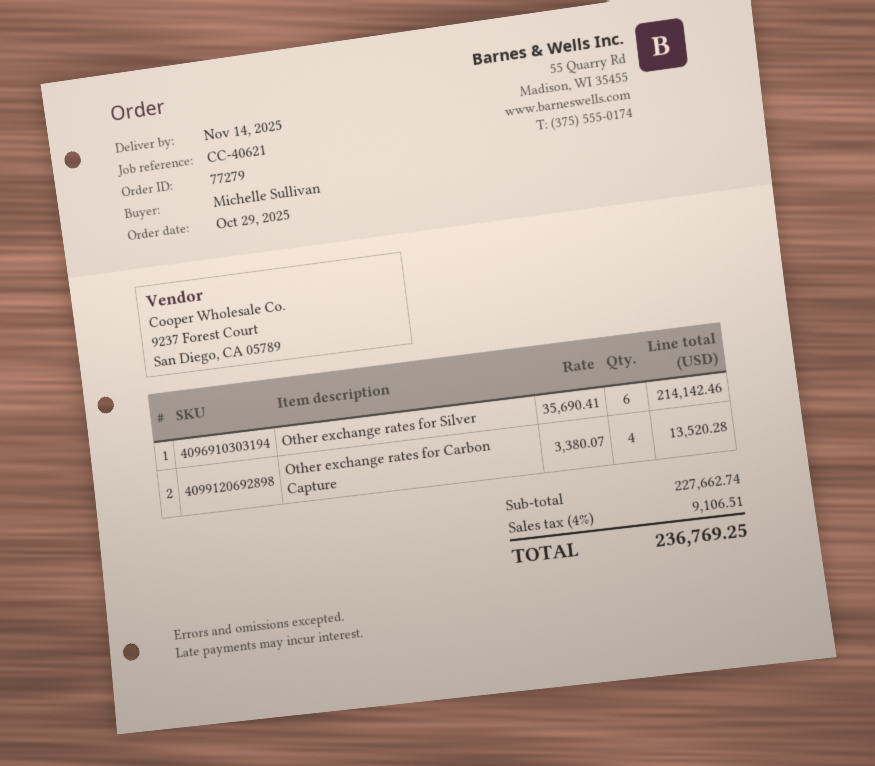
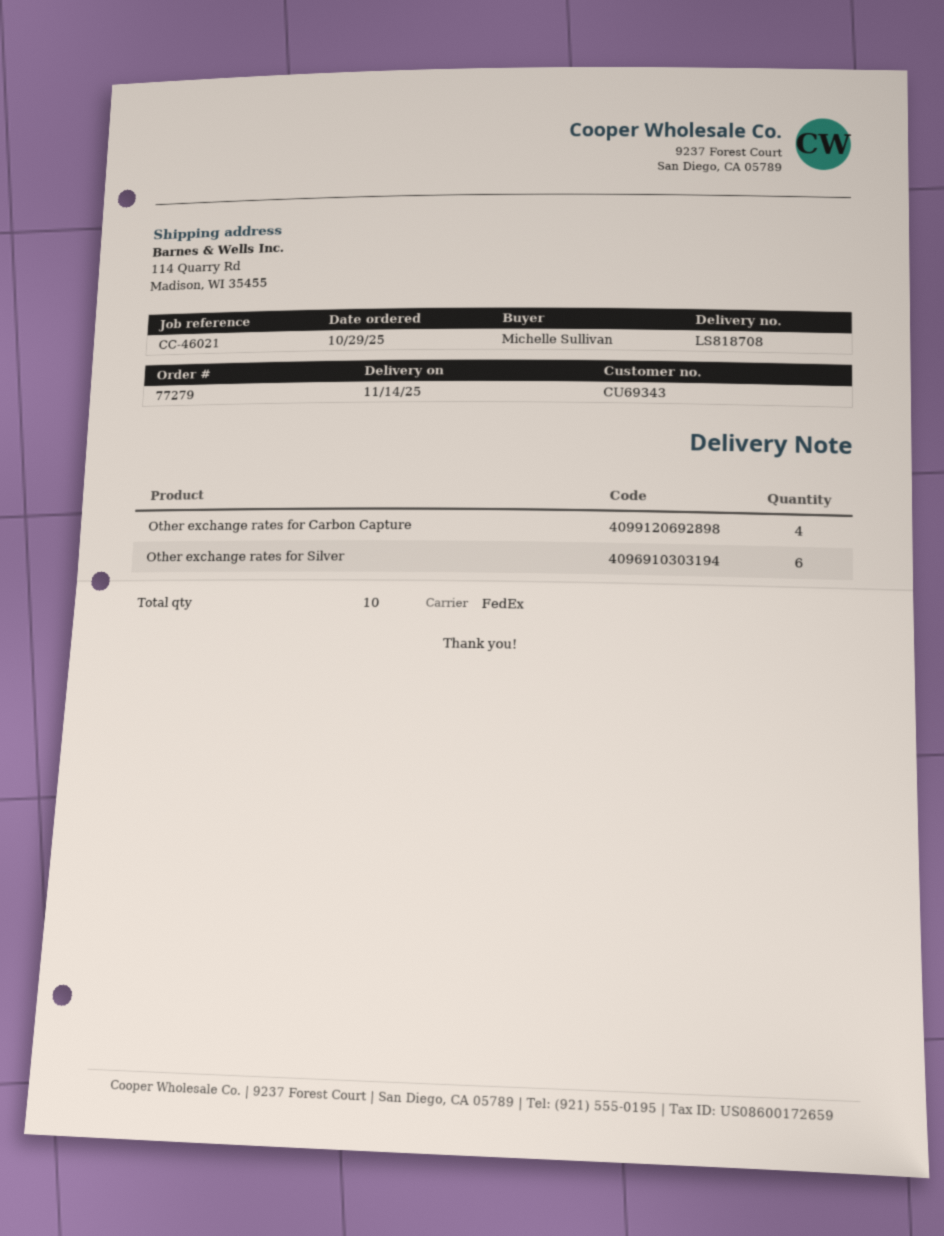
reference: CC-40621 -> CC-46021

